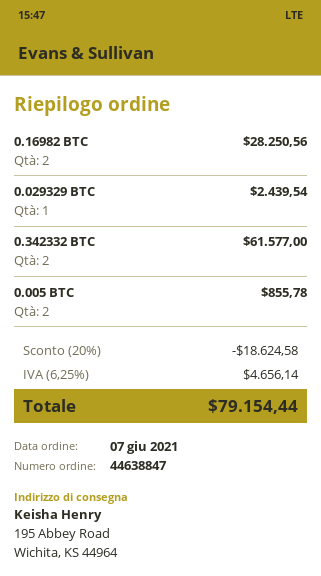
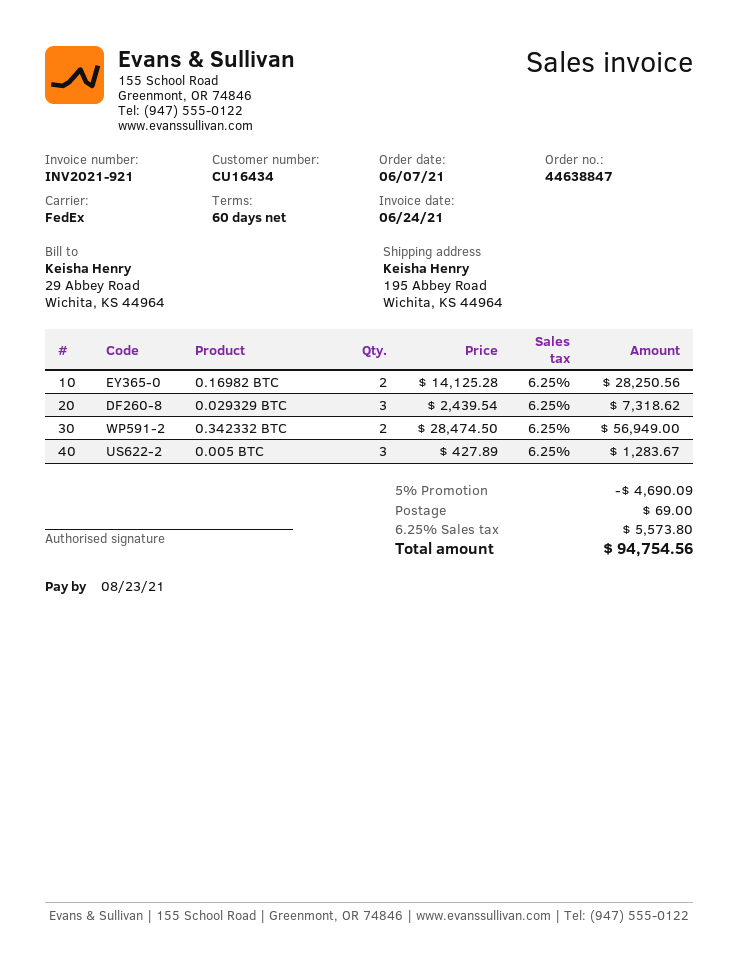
0.029329 BTC: 1 for 2439.54 -> 3 for 7318.62
0.342332 BTC: 2 for 61577.00 -> 2 for 56949.00
0.005 BTC: 2 for 855.78 -> 3 for 1283.67
discount: 20% = 18624.58 -> 5% = 4690.09
shipping: none -> 69.00
tax: 6.25% = 4656.14 -> 6.25% = 5573.80
total: 79154.44 -> 94754.56

